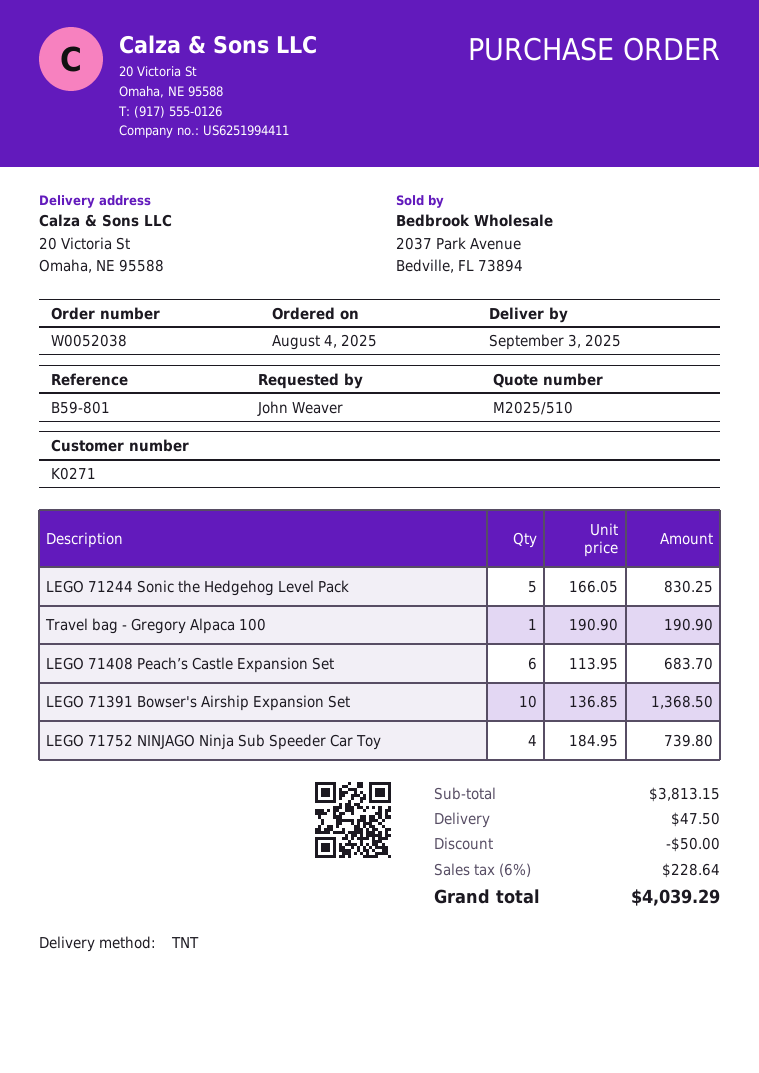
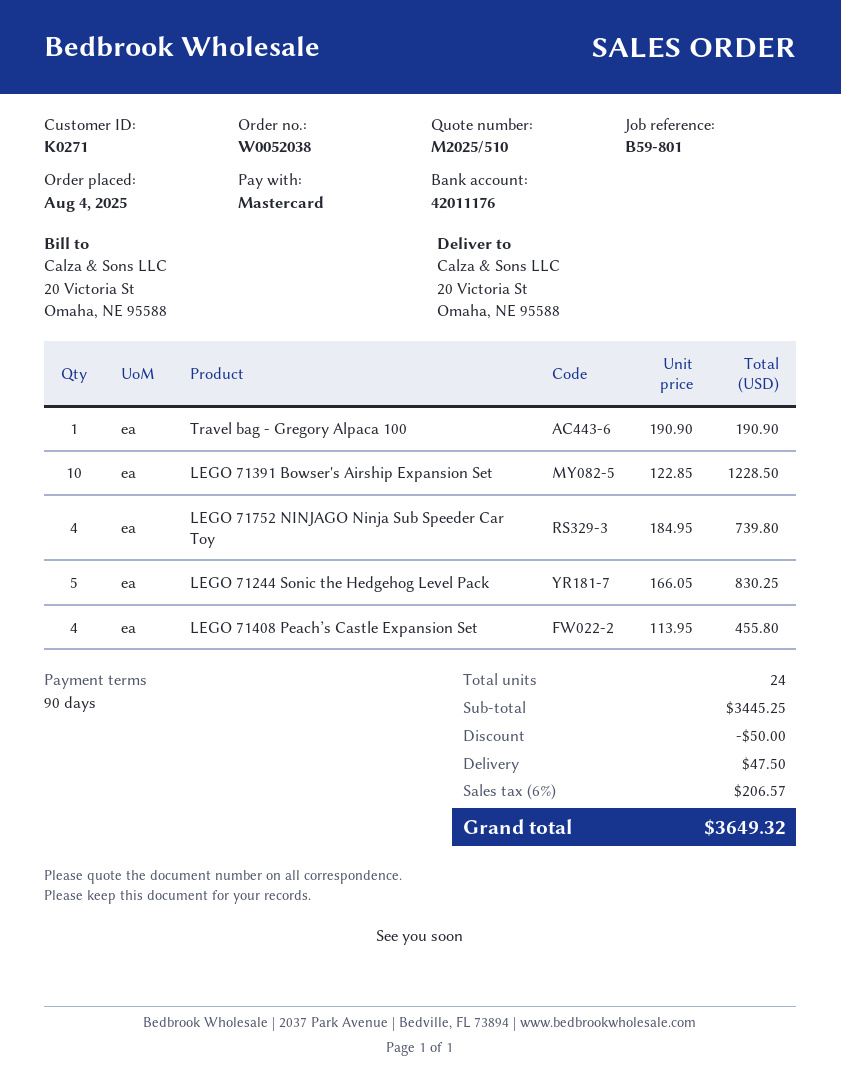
LEGO 71408 Peach’s Castle Expansion Set: 6 x 113.95 = 683.70 -> 4 x 113.95 = 455.80
LEGO 71391 Bowser's Airship Expansion Set: 10 x 136.85 = 1368.50 -> 10 x 122.85 = 1228.50
subtotal: 3813.15 -> 3445.25
tax: 6% = 228.64 -> 6% = 206.57
total: 4039.29 -> 3649.32

